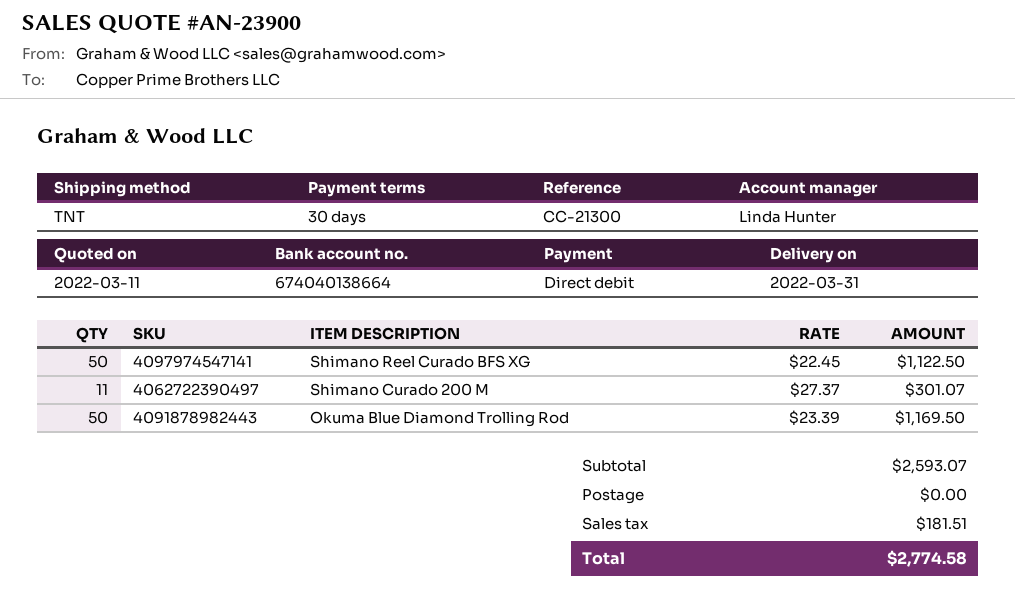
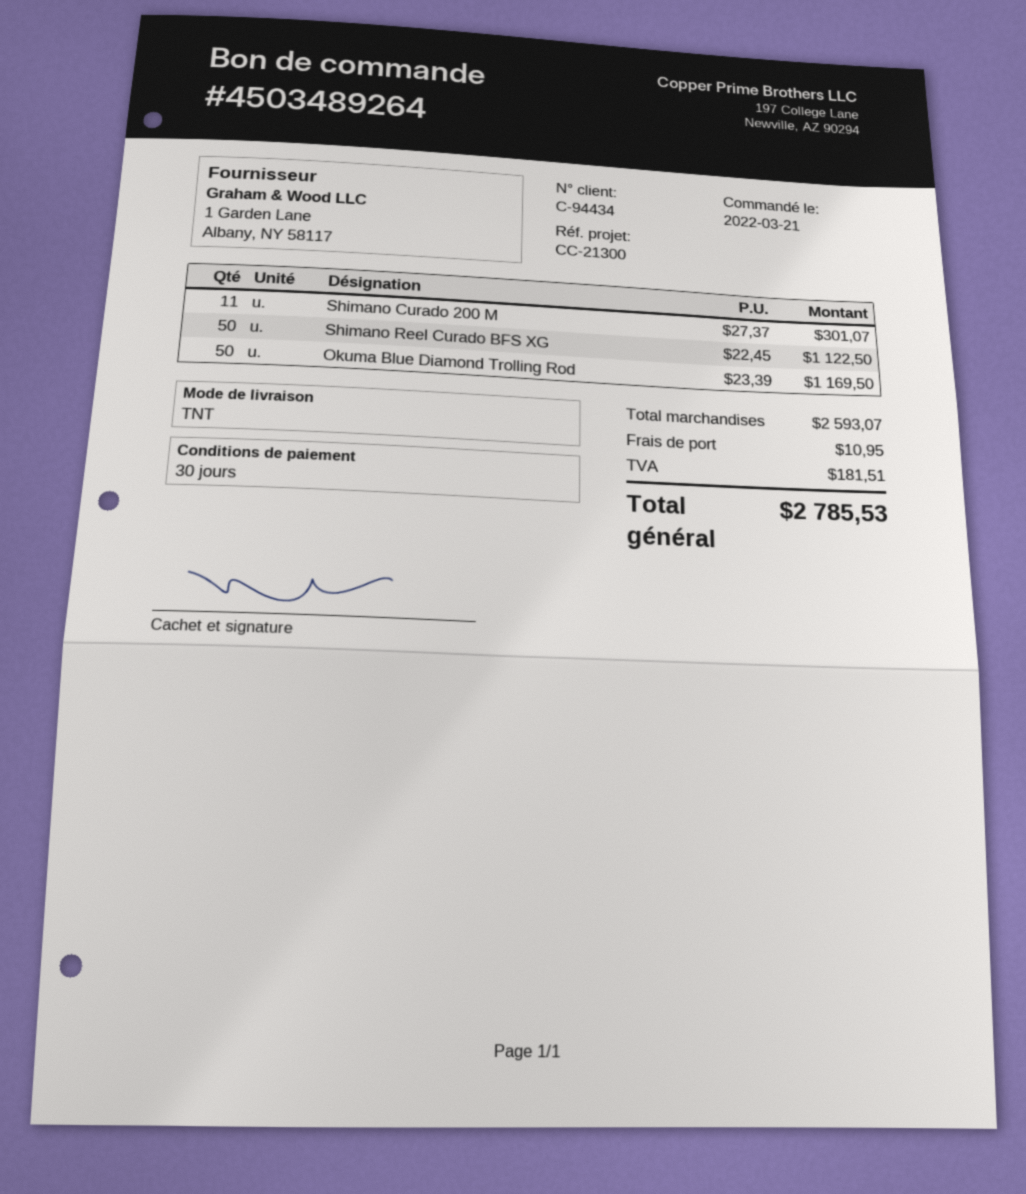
shipping: 0.00 -> 10.95
total: 2774.58 -> 2785.53

